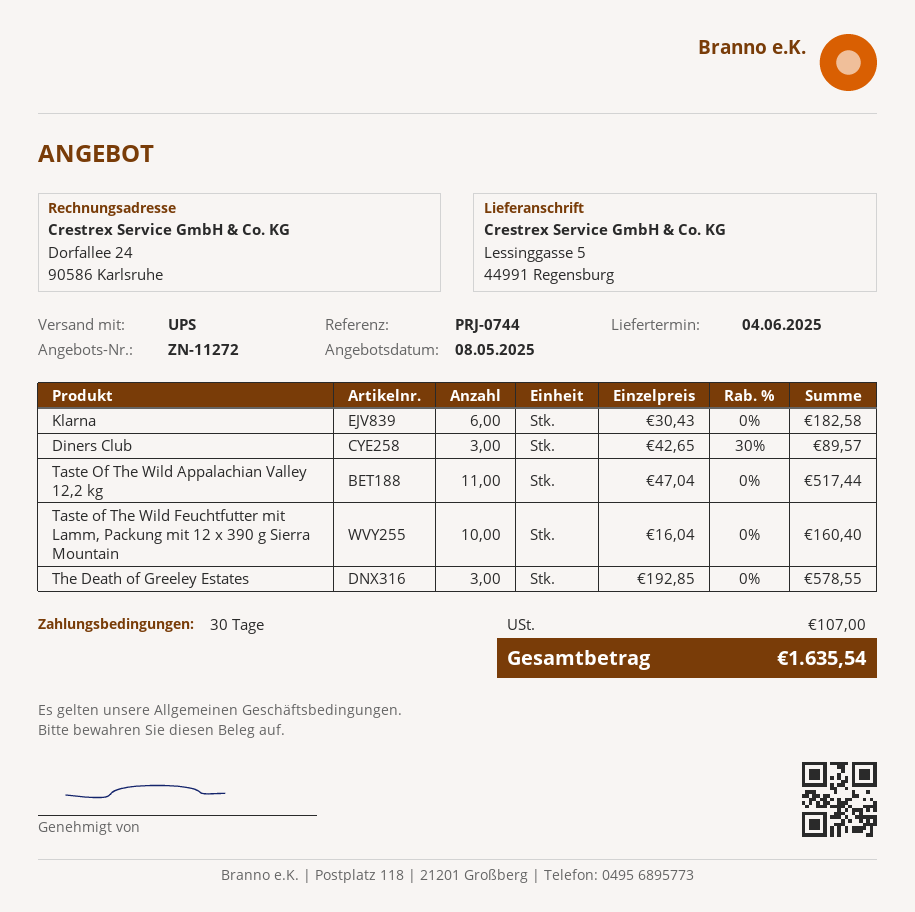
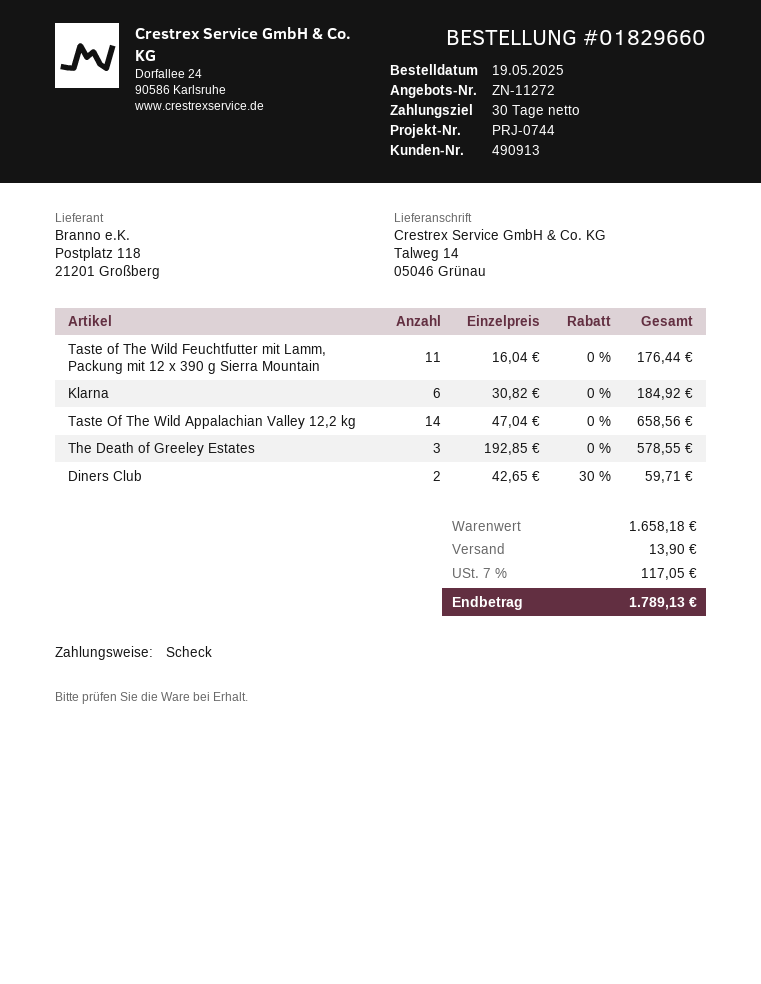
ship to: Lessinggasse 5, 44991 Regensburg -> Talweg 14, 05046 Grünau
Klarna: 6 x 30.43 = 182.58 -> 6 x 30.82 = 184.92
Diners Club: 3 x 42.65 - 30% = 89.57 -> 2 x 42.65 - 30% = 59.71
Taste Of The Wild Appalachian Valley 12,2 kg: 11 x 47.04 = 517.44 -> 14 x 47.04 = 658.56
Taste of The Wild Feuchtfutter mit Lamm, Packung mit 12 x 390 g Sierra Mountain: 10 x 16.04 = 160.40 -> 11 x 16.04 = 176.44
shipping: none -> 13.90
tax: 107.00 -> 117.05
total: 1635.54 -> 1789.13

